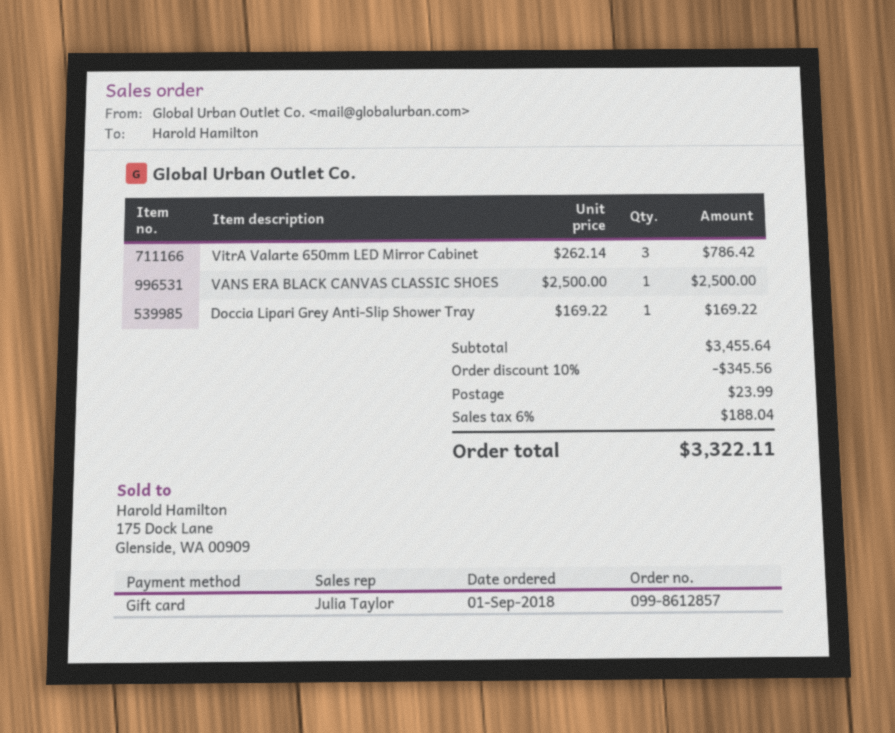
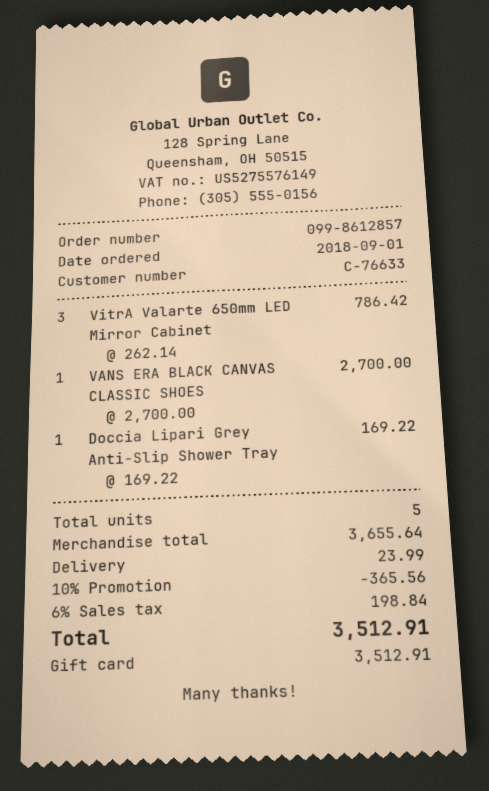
VANS ERA BLACK CANVAS CLASSIC SHOES: 1 x 2500.00 = 2500.00 -> 1 x 2700.00 = 2700.00
subtotal: 3455.64 -> 3655.64
discount: 10% = 345.56 -> 10% = 365.56
tax: 6% = 188.04 -> 6% = 198.84
total: 3322.11 -> 3512.91

